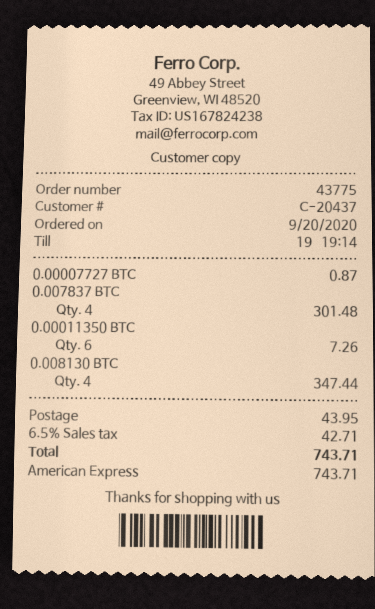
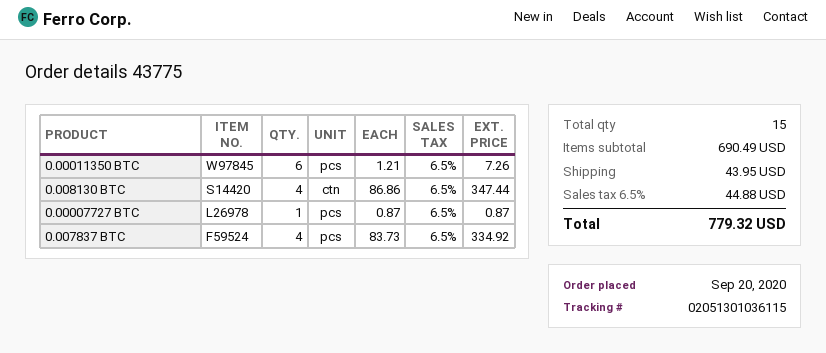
0.007837 BTC: 4 for 301.48 -> 4 for 334.92
tax: 6.5% = 42.71 -> 6.5% = 44.88
total: 743.71 -> 779.32

